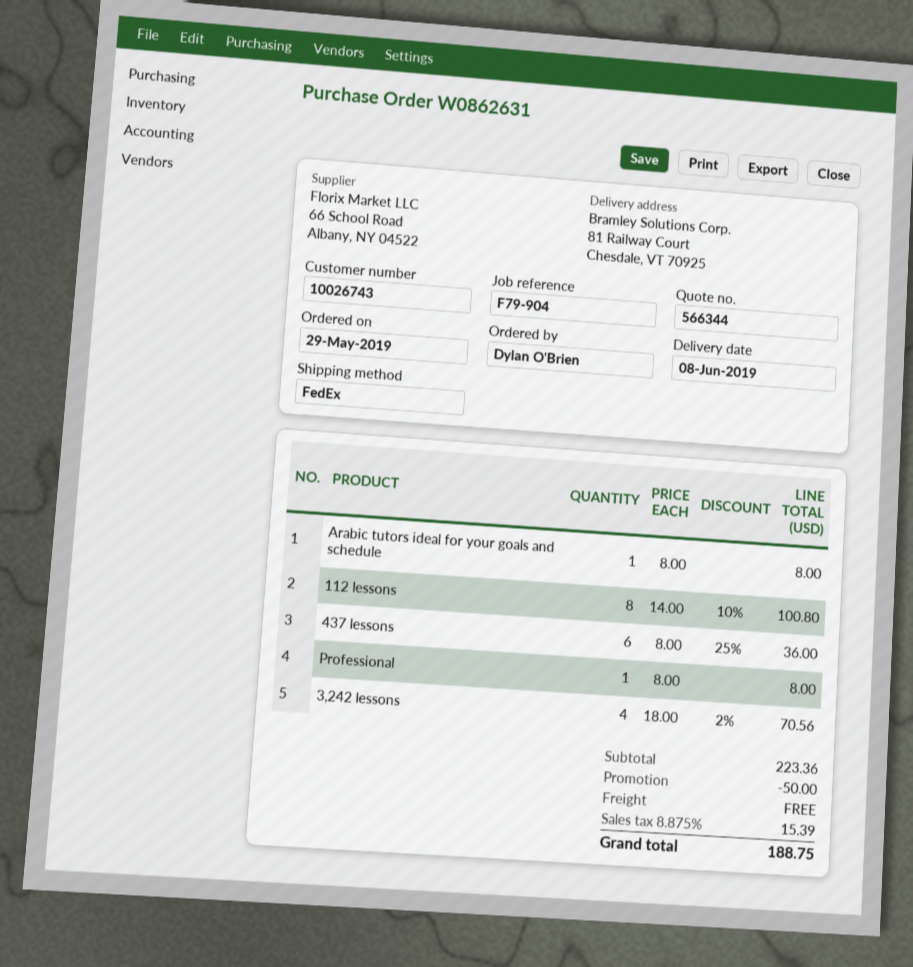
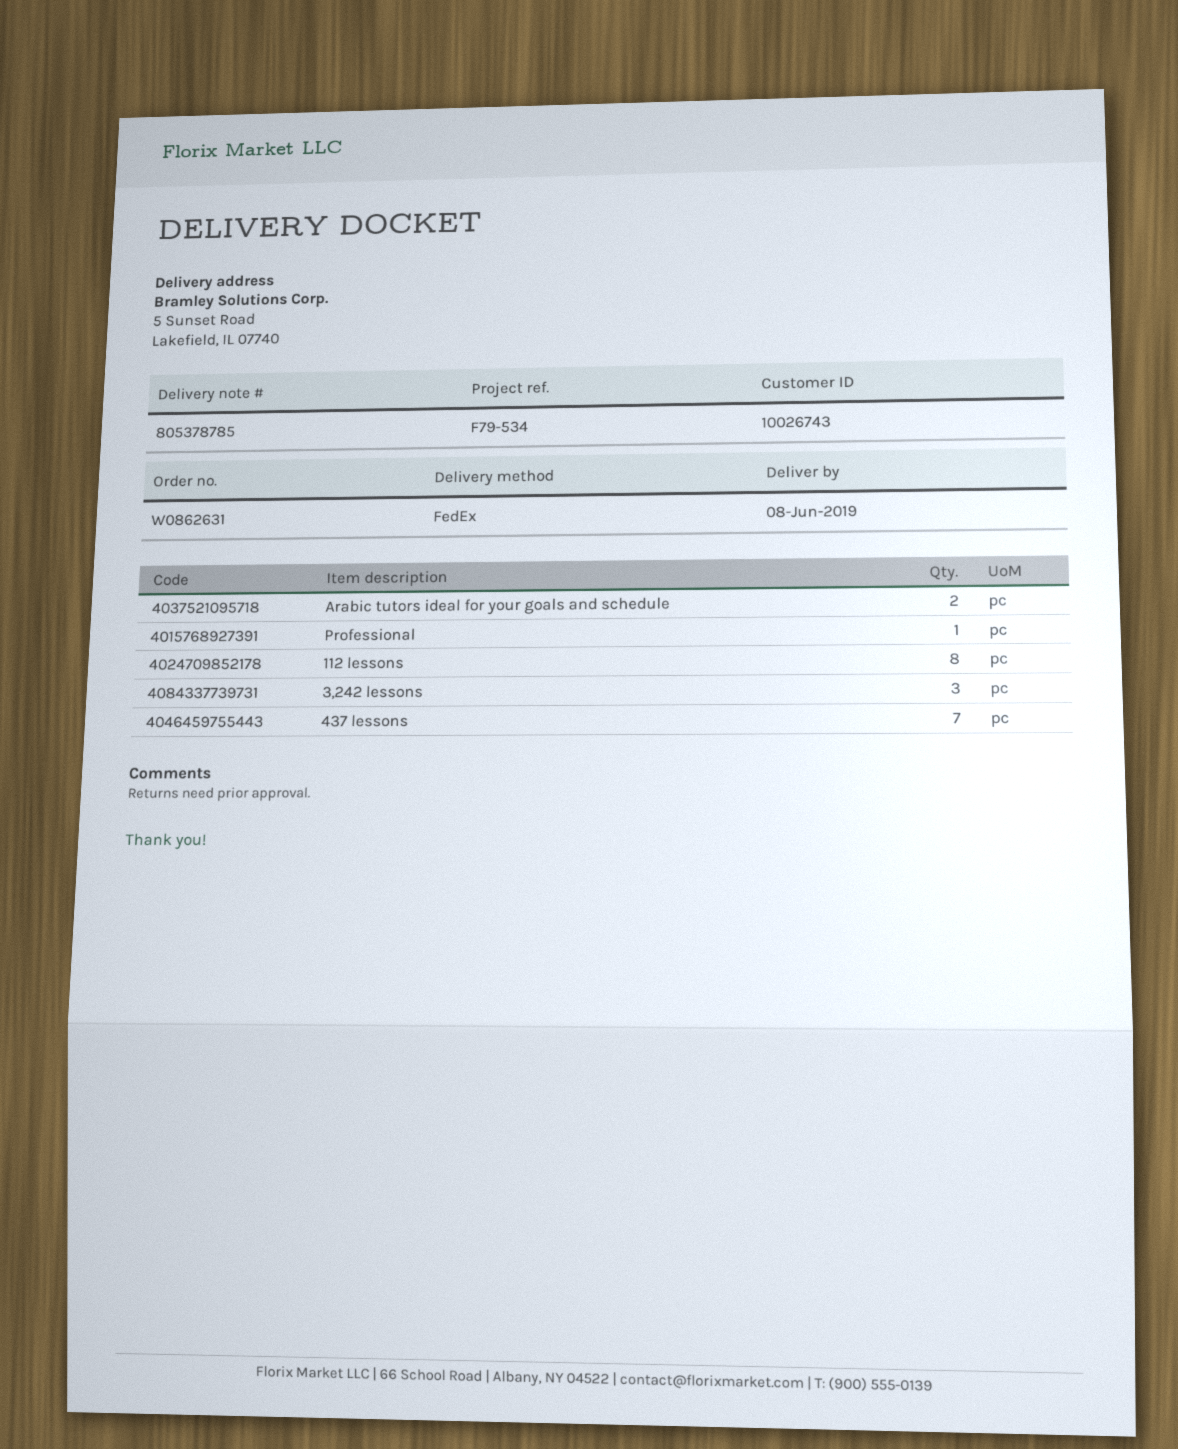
reference: F79-904 -> F79-534
ship to: 81 Railway Court, Chesdale, VT 70925 -> 5 Sunset Road, Lakefield, IL 07740
Arabic tutors ideal for your goals and schedule: 1 -> 2
437 lessons: 6 -> 7
3,242 lessons: 4 -> 3

